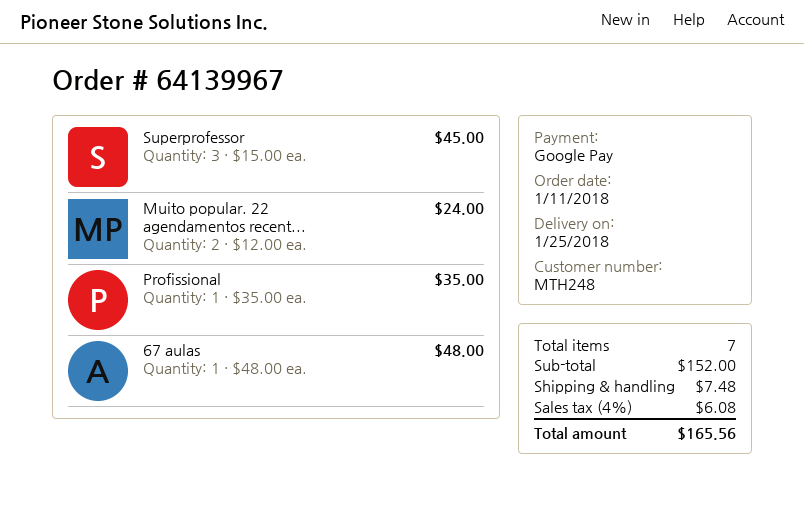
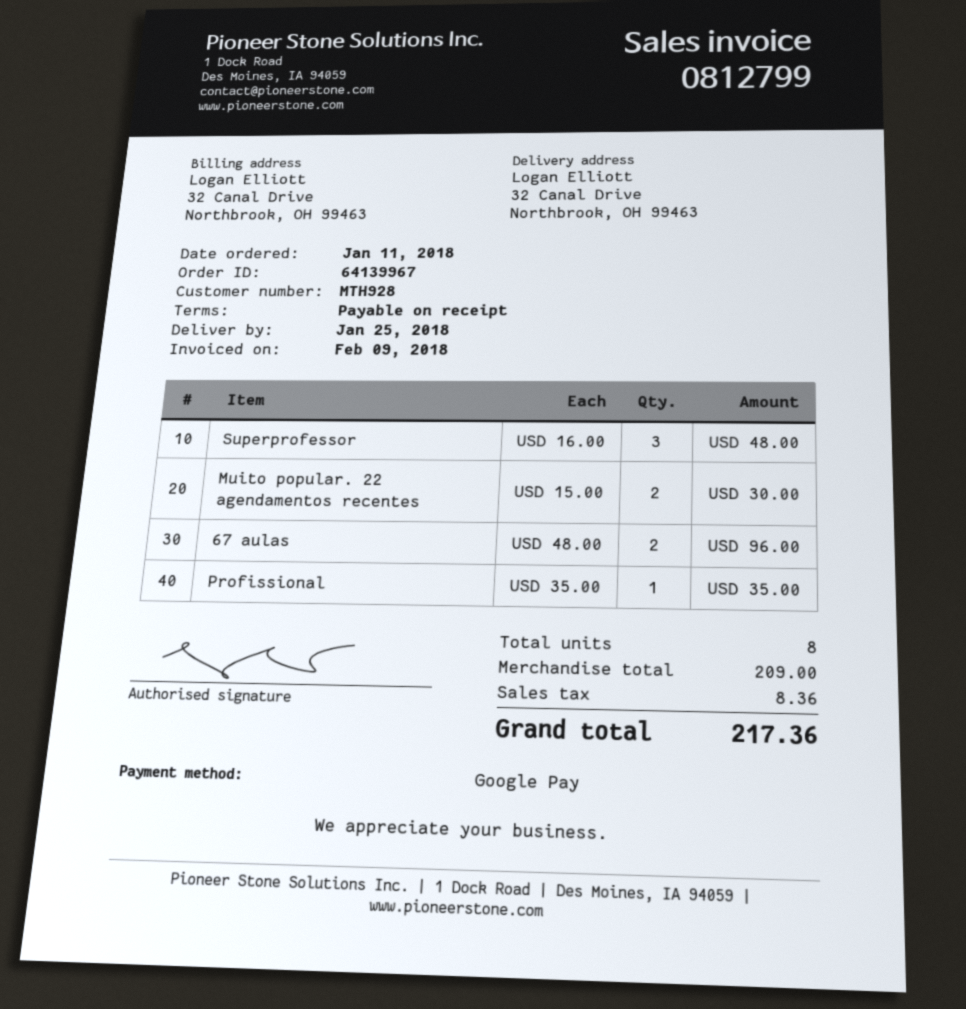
customer number: MTH248 -> MTH928
Superprofessor: 3 x 15.00 = 45.00 -> 3 x 16.00 = 48.00
Muito popular. 22 agendamentos recent...: 2 x 12.00 = 24.00 -> 2 x 15.00 = 30.00
67 aulas: 1 x 48.00 = 48.00 -> 2 x 48.00 = 96.00
total quantity: 7 -> 8
subtotal: 152.00 -> 209.00
shipping: 7.48 -> none
tax: 6.08 -> 8.36
total: 165.56 -> 217.36

